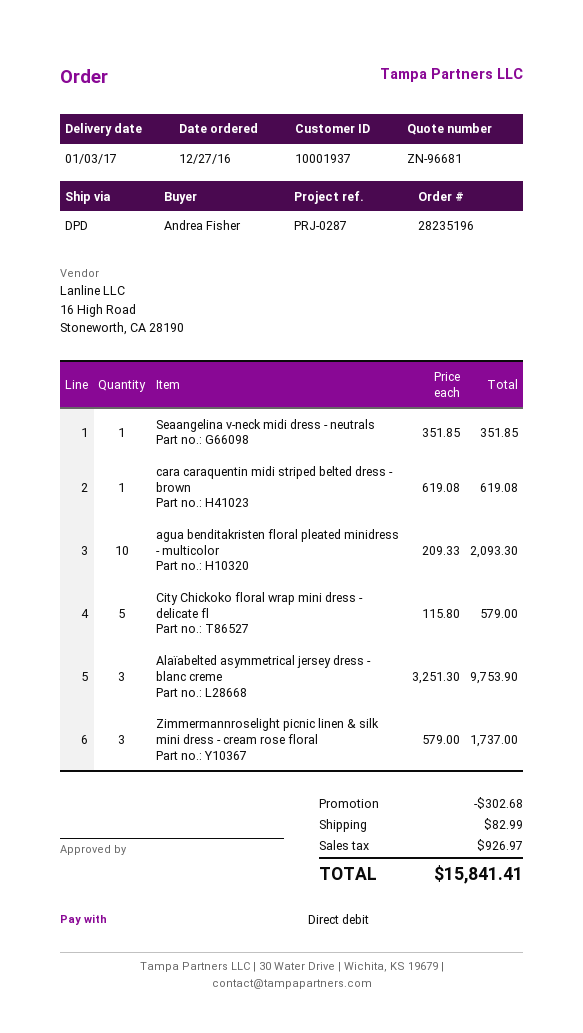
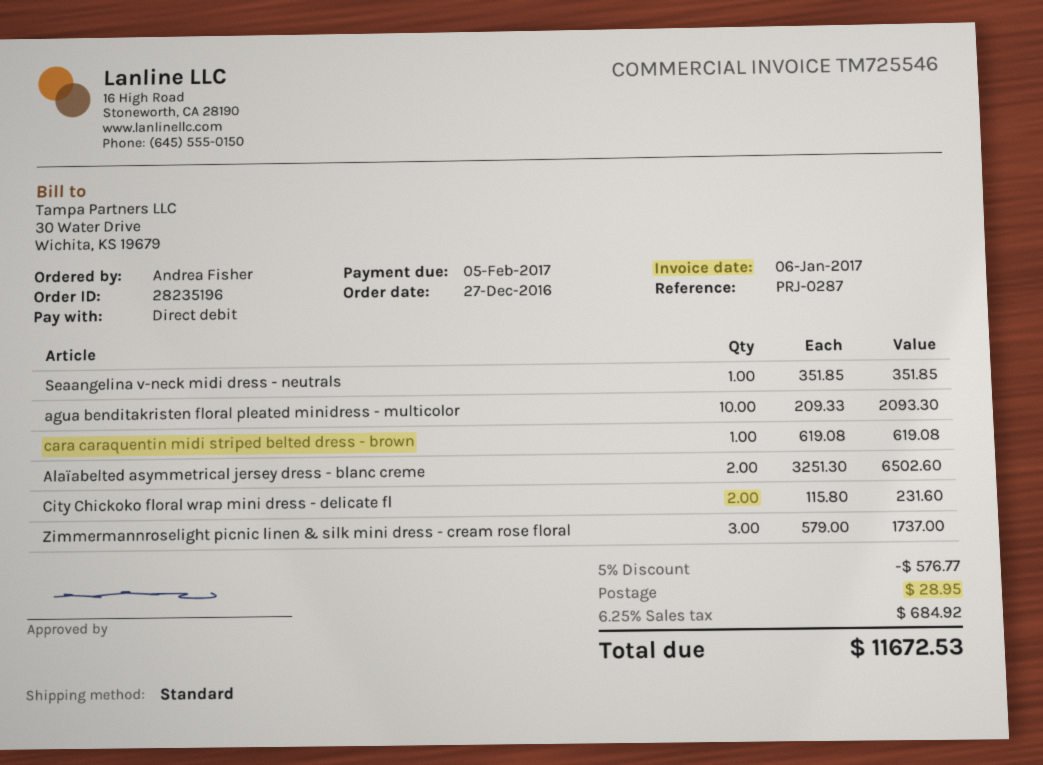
shipping method: DPD -> standard
City Chickoko floral wrap mini dress - delicate fl: 5 x 115.80 = 579.00 -> 2 x 115.80 = 231.60
Alaïabelted asymmetrical jersey dress - blanc creme: 3 x 3251.30 = 9753.90 -> 2 x 3251.30 = 6502.60
discount: 302.68 -> 576.77
shipping: 82.99 -> 28.95
tax: 926.97 -> 684.92
total: 15841.41 -> 11672.53

